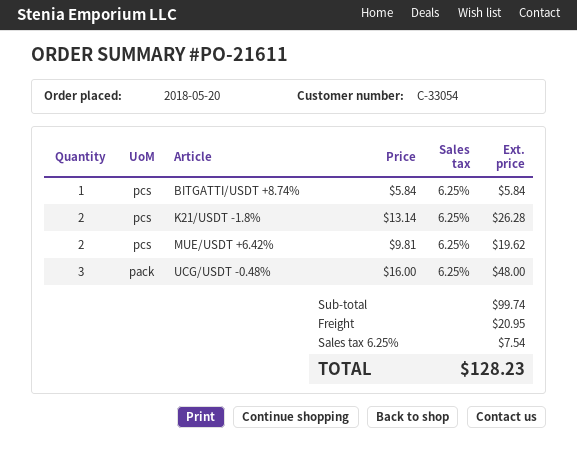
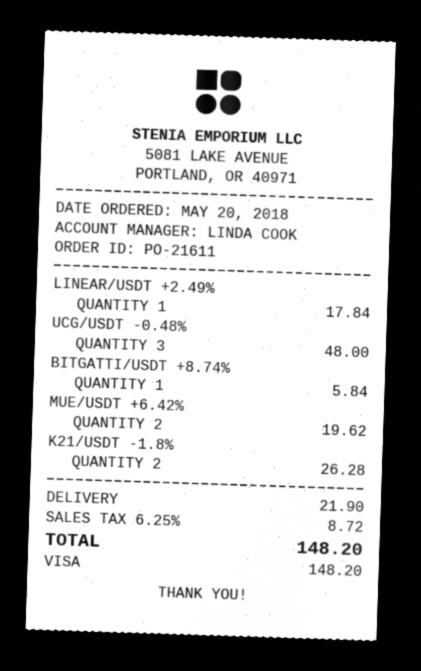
LINEAR/USDT +2.49%: none -> 1 for 17.84
shipping: 20.95 -> 21.90
tax: 6.25% = 7.54 -> 6.25% = 8.72
total: 128.23 -> 148.20

